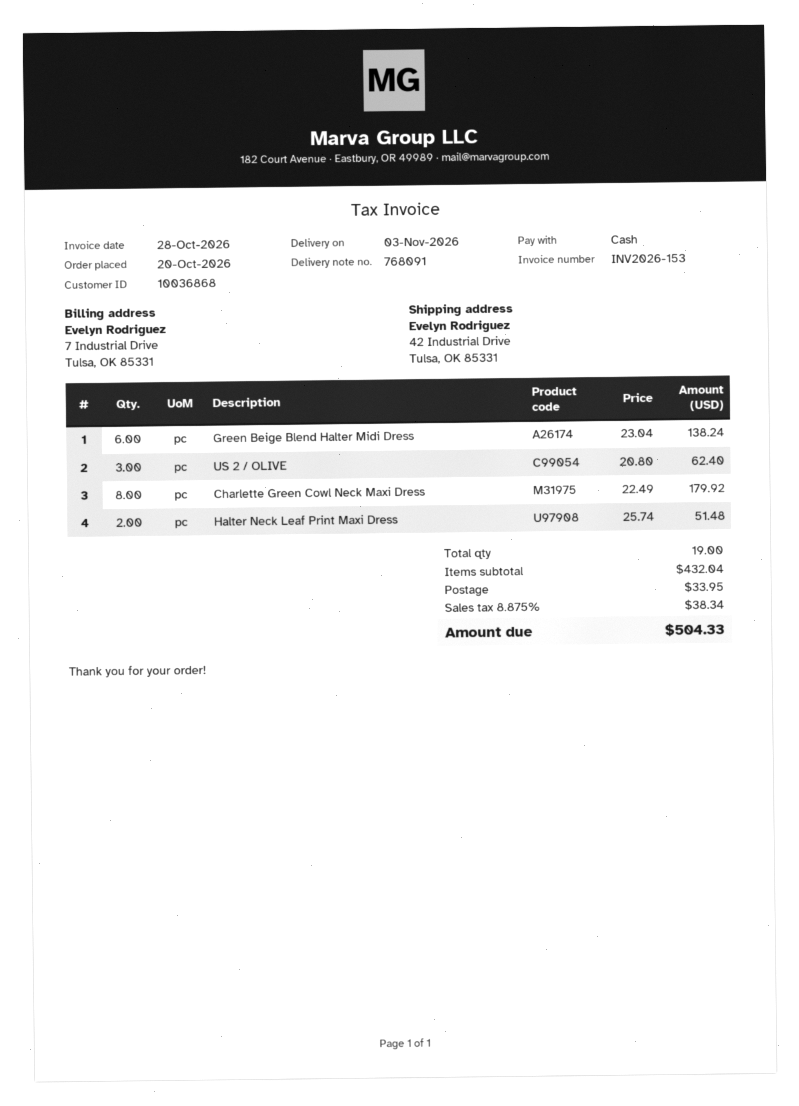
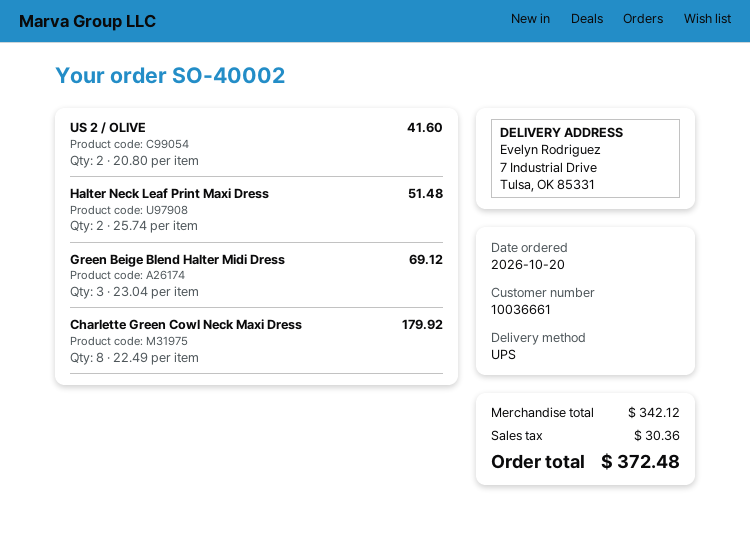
customer number: 10036868 -> 10036661
ship to: 42 Industrial Drive, Tulsa, OK 85331 -> 7 Industrial Drive, Tulsa, OK 85331
Green Beige Blend Halter Midi Dress: 6 x 23.04 = 138.24 -> 3 x 23.04 = 69.12
US 2 / OLIVE: 3 x 20.80 = 62.40 -> 2 x 20.80 = 41.60
subtotal: 432.04 -> 342.12
shipping: 33.95 -> none
tax: 38.34 -> 30.36
total: 504.33 -> 372.48

